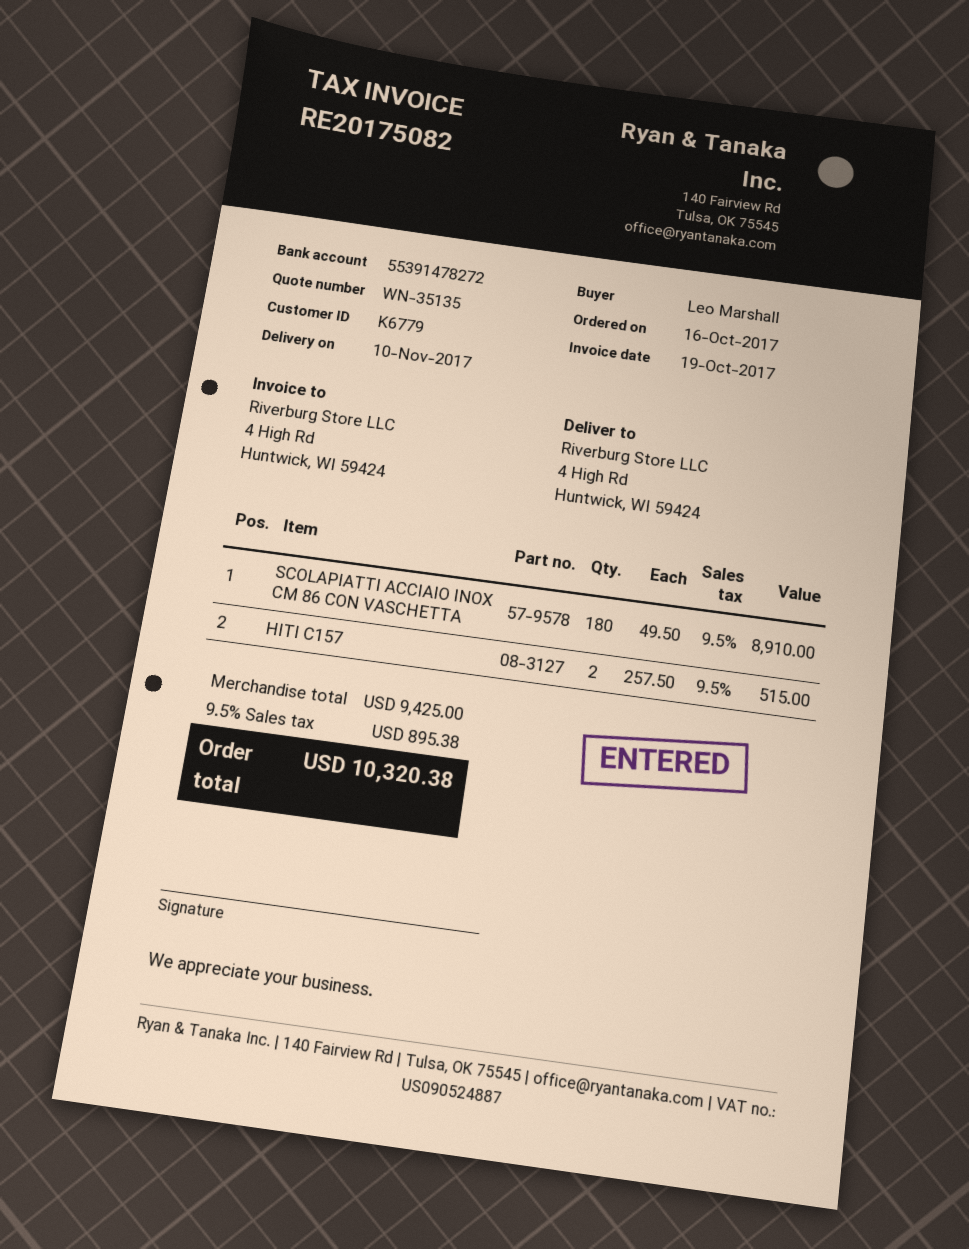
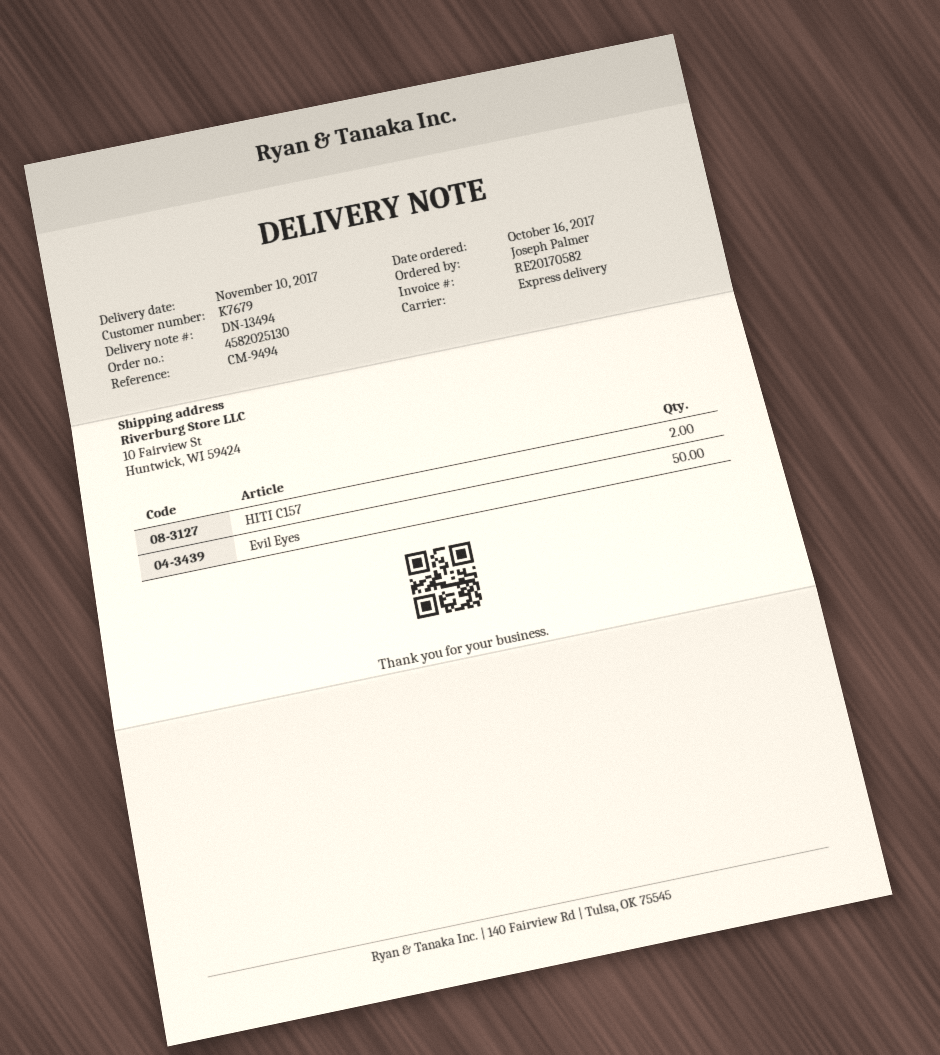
invoice number: RE20175082 -> RE20170582
customer number: K6779 -> K7679
ordered by: Leo Marshall -> Joseph Palmer
ship to: 4 High Rd, Huntwick, WI 59424 -> 10 Fairview St, Huntwick, WI 59424
SCOLAPIATTI ACCIAIO INOX CM 86 CON VASCHETTA: 180 -> none
Evil Eyes: none -> 50

